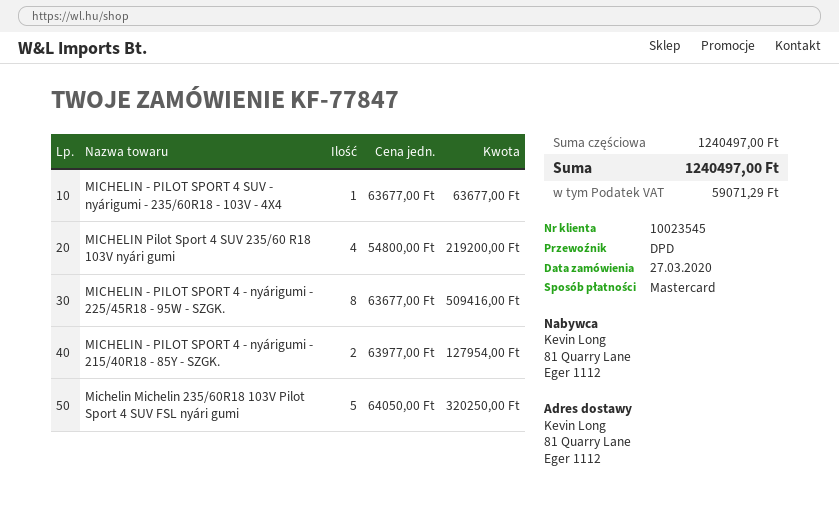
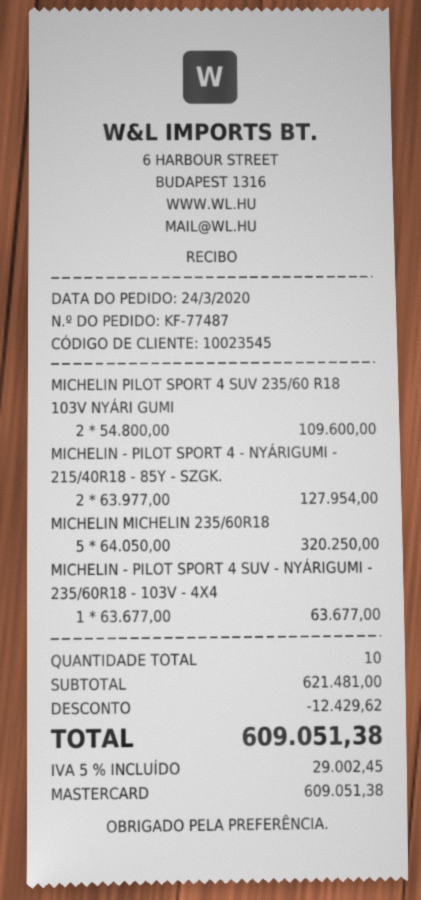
order number: KF-77847 -> KF-77487
order date: 2020-03-27 -> 2020-03-24
MICHELIN Pilot Sport 4 SUV 235/60 R18 103V nyári gumi: 4 x 54800.00 = 219200.00 -> 2 x 54800.00 = 109600.00
MICHELIN - PILOT SPORT 4 - nyárigumi - 225/45R18 - 95W - SZGK.: 8 x 63677.00 = 509416.00 -> none
subtotal: 1240497.00 -> 621481.00
discount: none -> 12429.62
tax: 59071.29 -> 29002.45
total: 1240497.00 -> 609051.38

